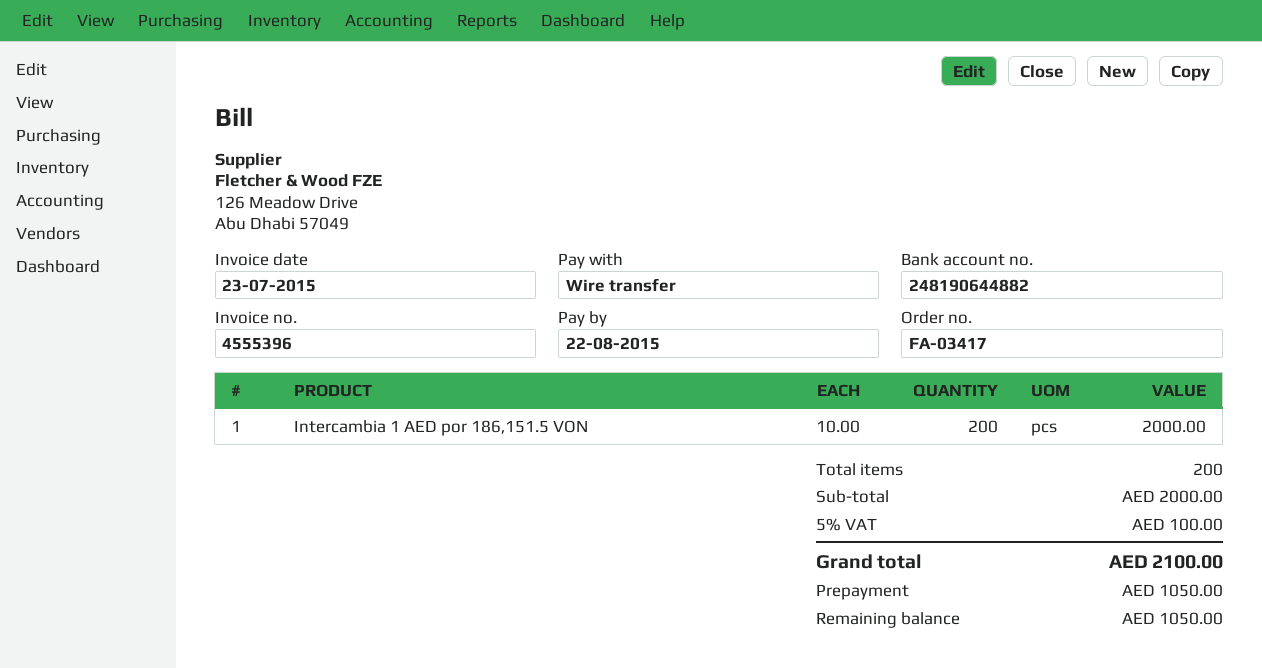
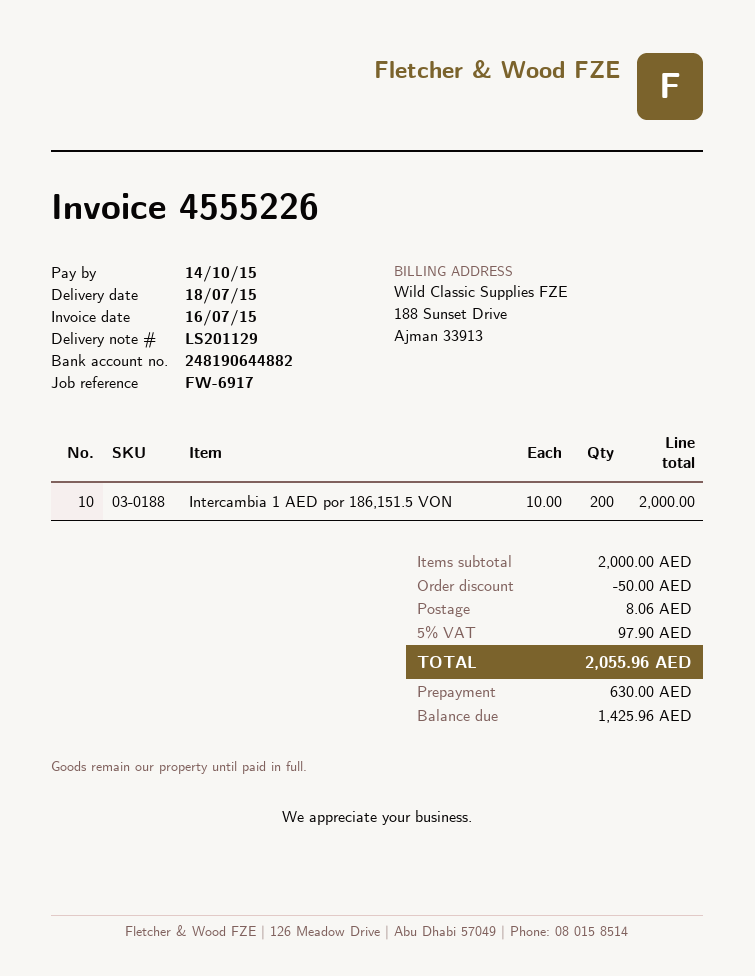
invoice number: 4555396 -> 4555226
invoice date: 2015-07-23 -> 2015-07-16
due date: 2015-08-22 -> 2015-10-14
discount: none -> 50.00
shipping: none -> 8.06
tax: 5% = 100.00 -> 5% = 97.90
total: 2100.00 -> 2055.96
deposit: 1050.00 -> 630.00
balance: 1050.00 -> 1425.96

